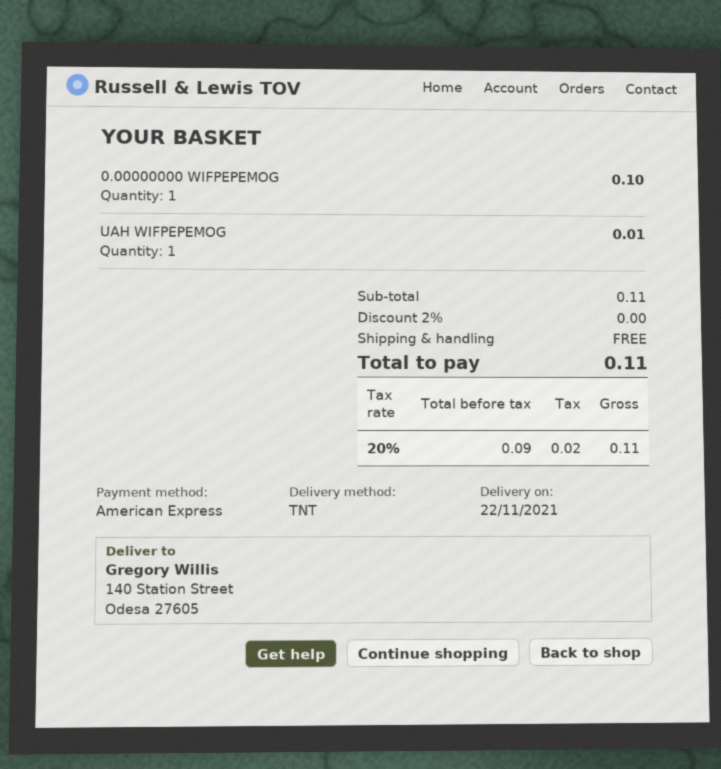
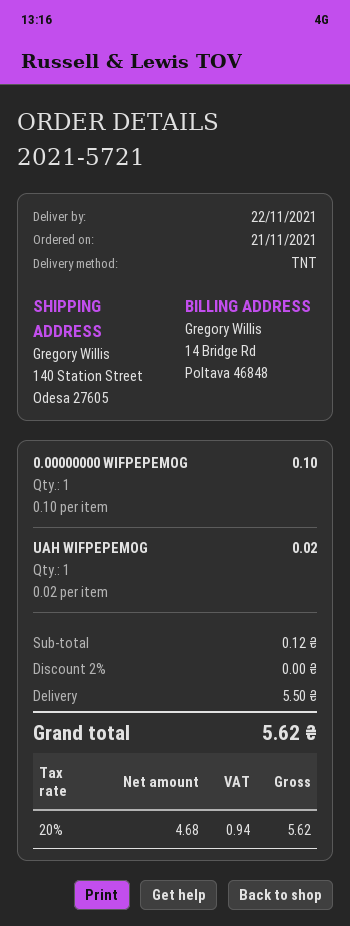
UAH WIFPEPEMOG: 1 for 0.01 -> 1 for 0.02
subtotal: 0.11 -> 0.12
shipping: 0.00 -> 5.50
net: 0.09 -> 4.68
tax: 20% = 0.02 -> 20% = 0.94
total: 0.11 -> 5.62

